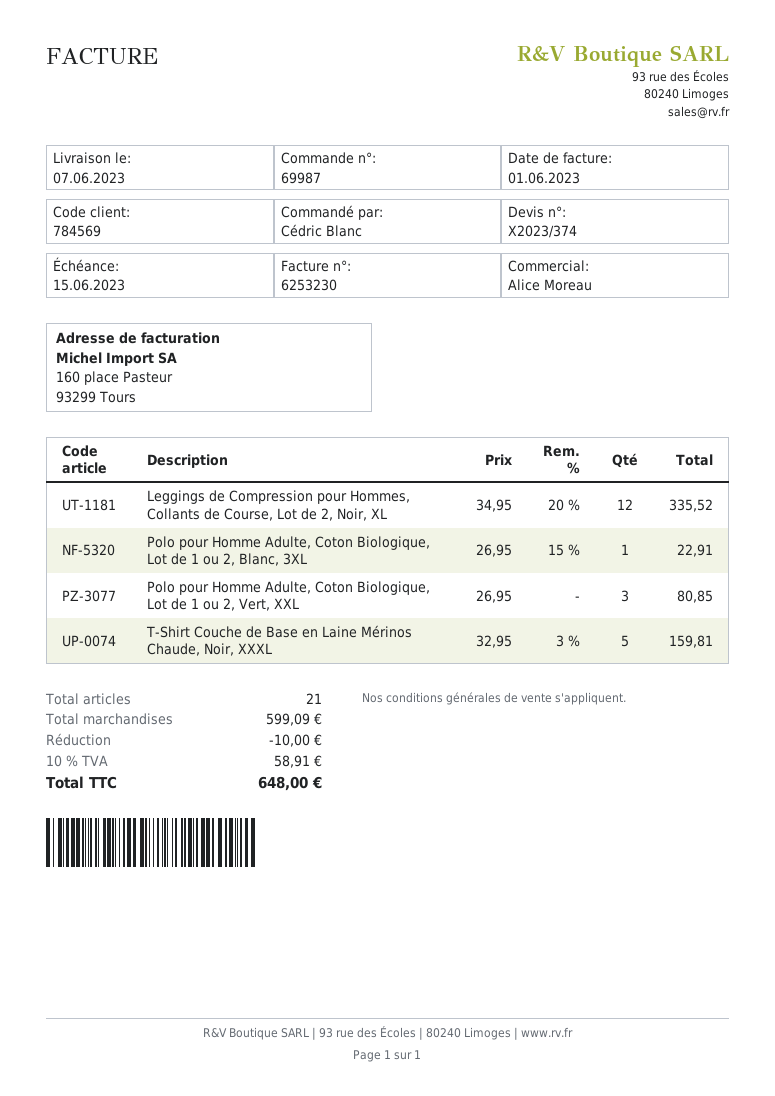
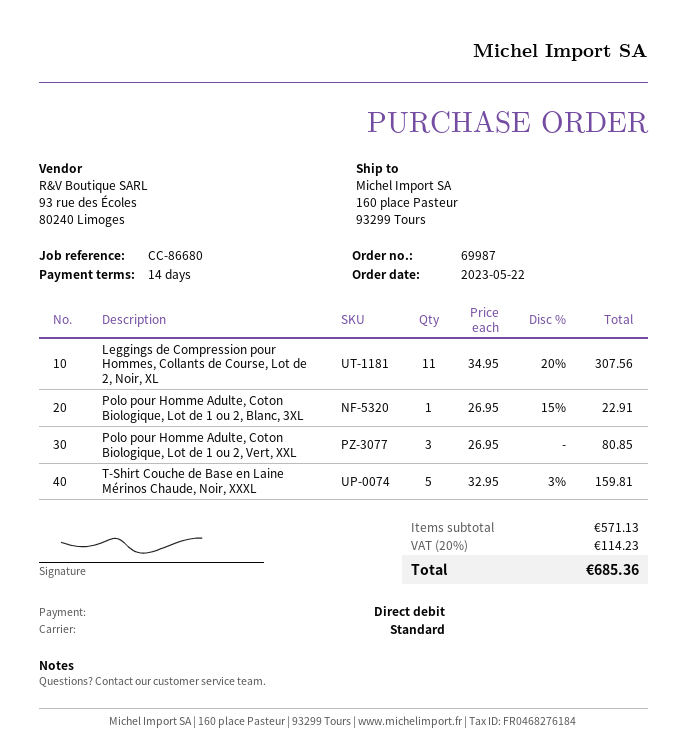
Leggings de Compression pour Hommes, Collants de Course, Lot de 2, Noir, XL: 12 x 34.95 - 20% = 335.52 -> 11 x 34.95 - 20% = 307.56
subtotal: 599.09 -> 571.13
discount: 10.00 -> none
tax: 10% = 58.91 -> 20% = 114.23
total: 648.00 -> 685.36

